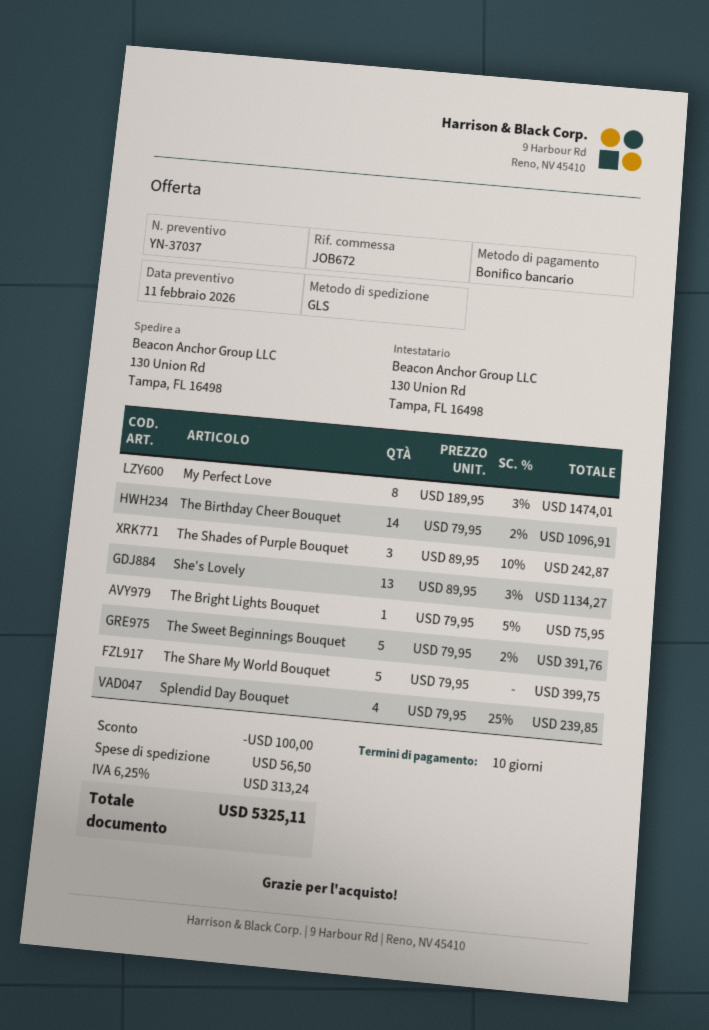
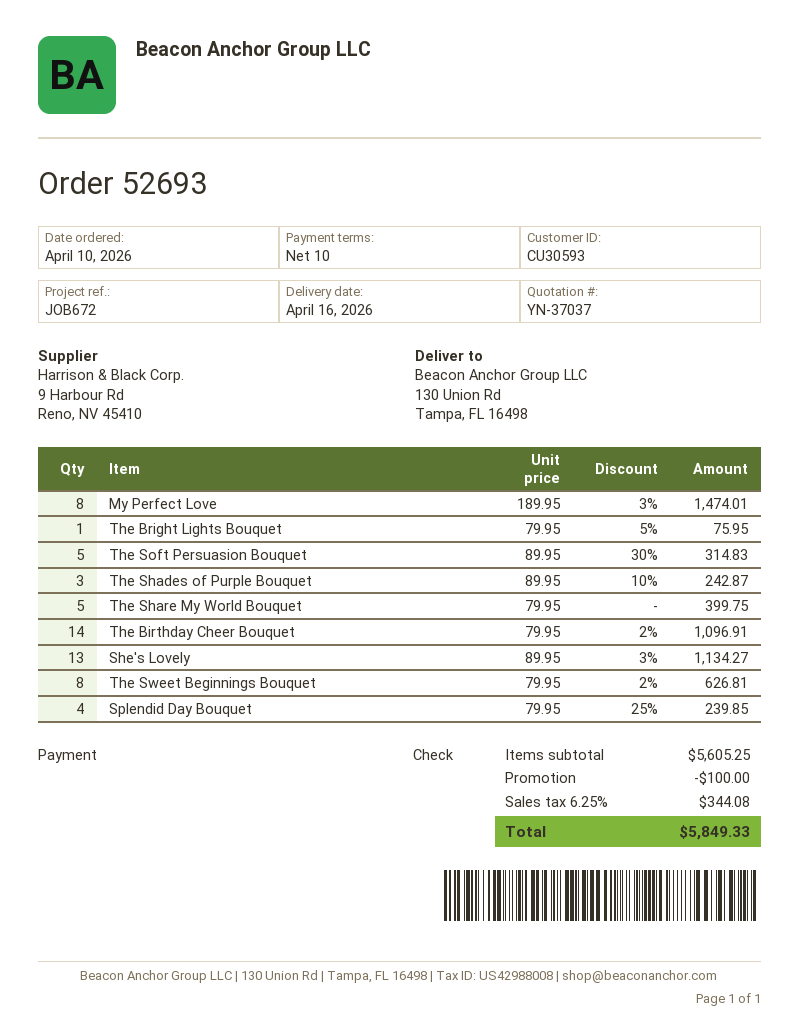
payment method: bank transfer -> cheque
The Sweet Beginnings Bouquet: 5 x 79.95 - 2% = 391.76 -> 8 x 79.95 - 2% = 626.81
The Soft Persuasion Bouquet: none -> 5 x 89.95 - 30% = 314.83
shipping: 56.50 -> none
tax: 6.25% = 313.24 -> 6.25% = 344.08
total: 5325.11 -> 5849.33

